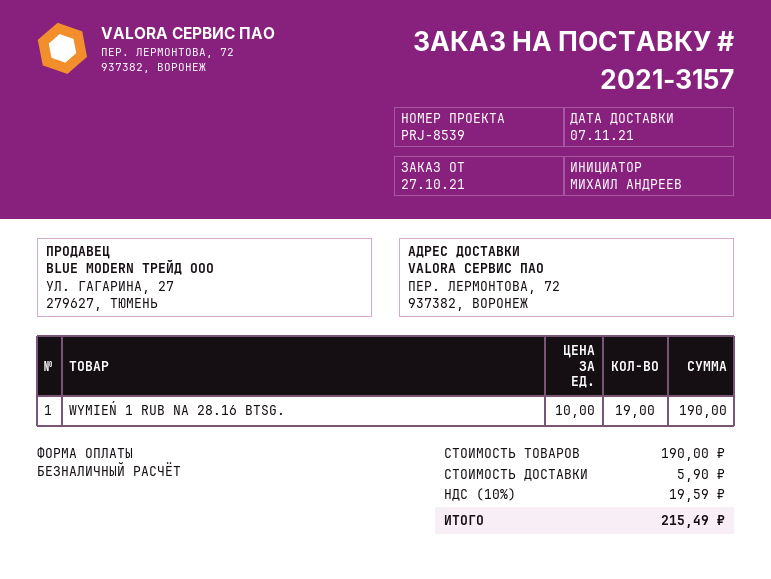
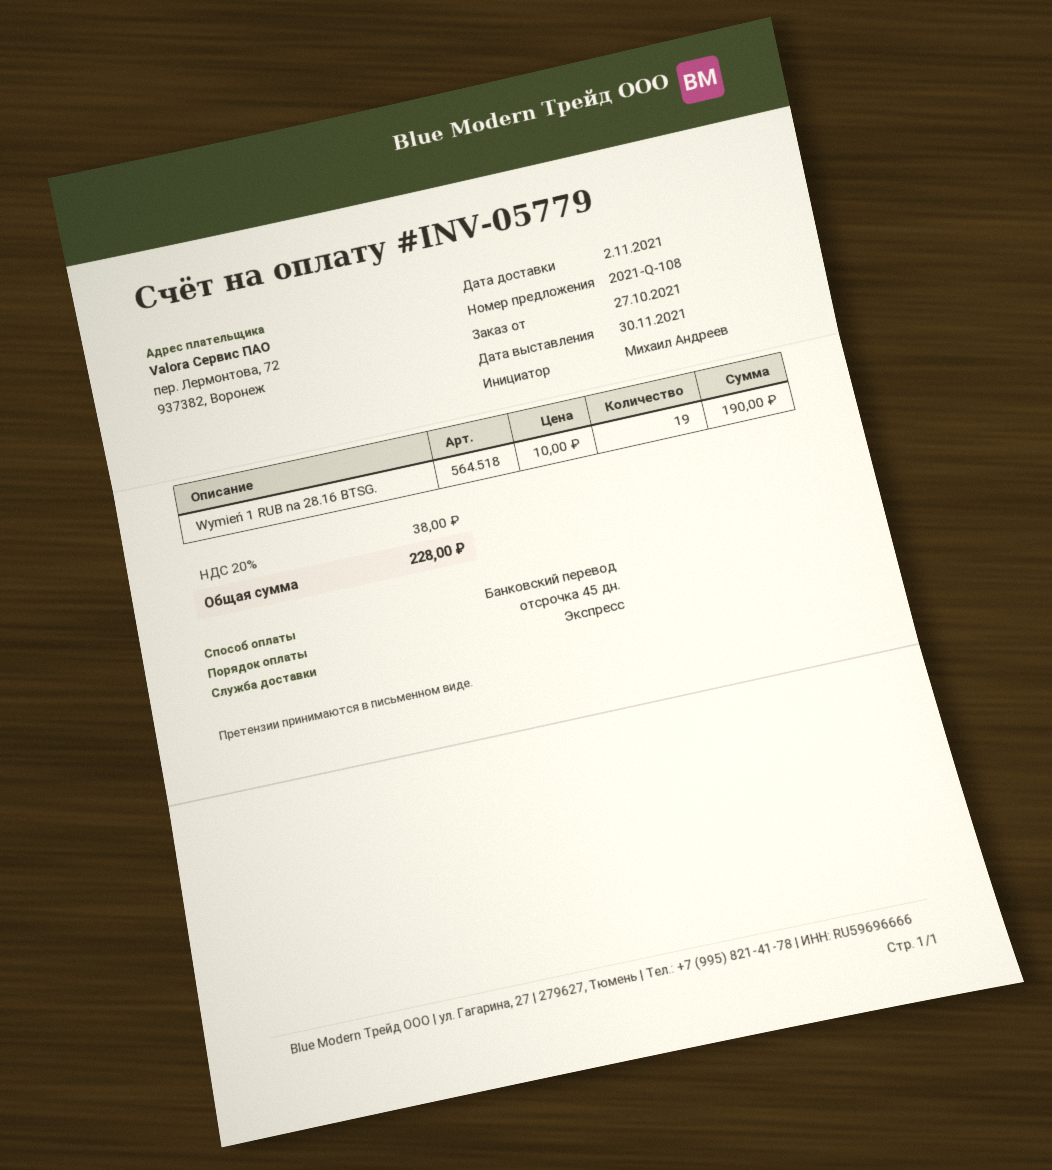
delivery date: 2021-11-07 -> 2021-11-02
shipping: 5.90 -> none
tax: 10% = 19.59 -> 20% = 38.00
total: 215.49 -> 228.00

